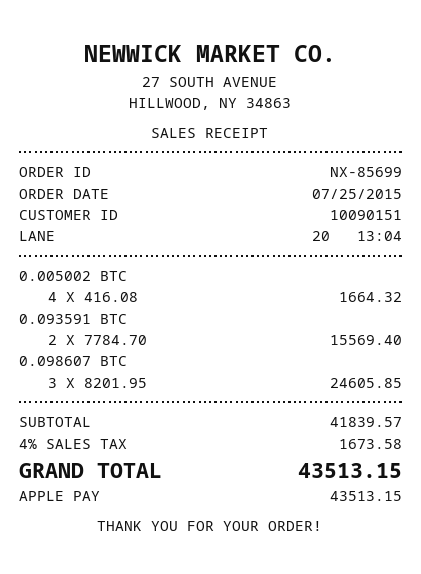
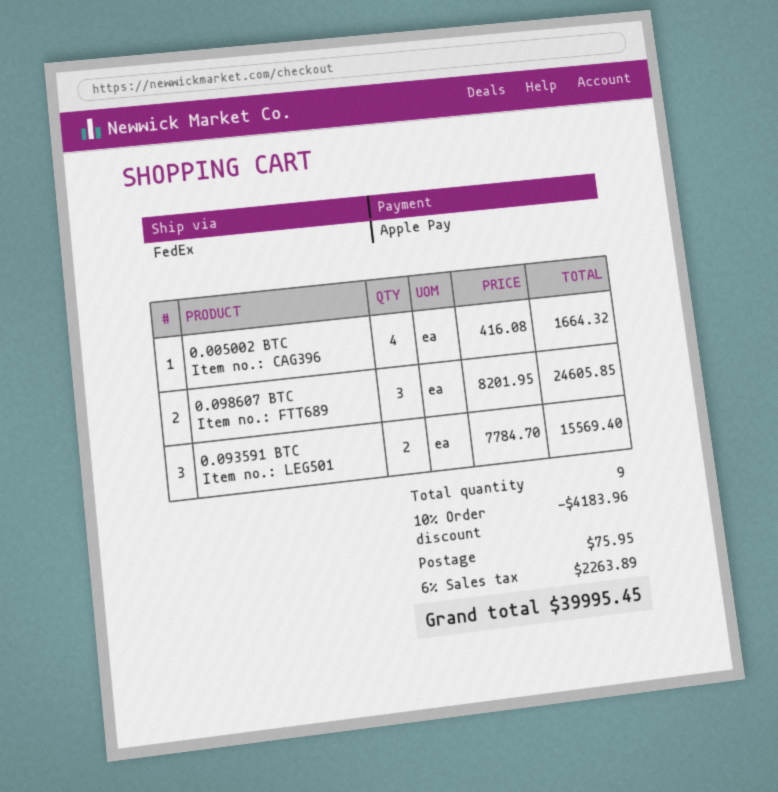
discount: none -> 10% = 4183.96
shipping: none -> 75.95
tax: 4% = 1673.58 -> 6% = 2263.89
total: 43513.15 -> 39995.45

